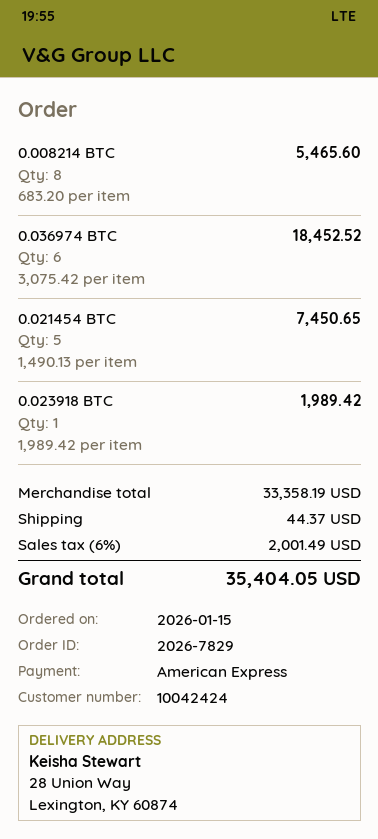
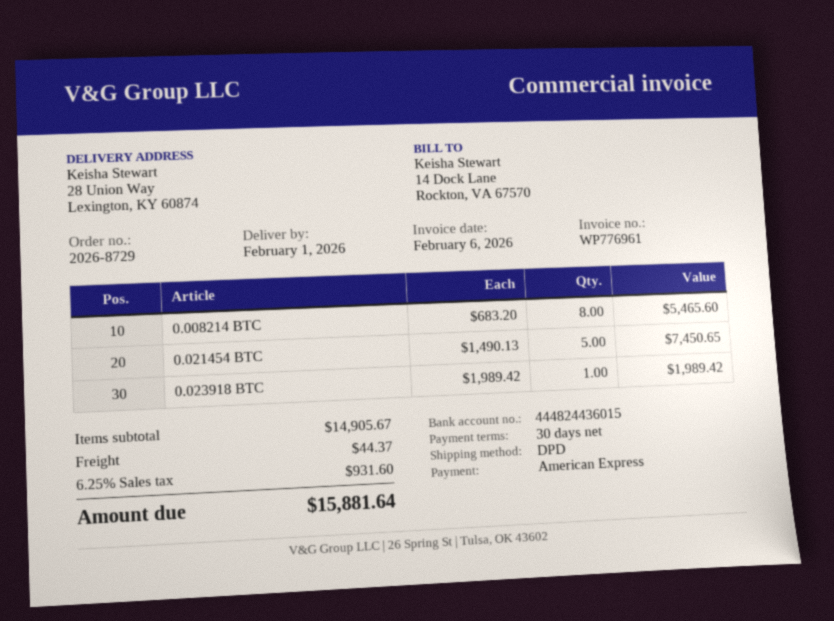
order number: 2026-7829 -> 2026-8729
0.036974 BTC: 6 x 3075.42 = 18452.52 -> none
subtotal: 33358.19 -> 14905.67
tax: 6% = 2001.49 -> 6.25% = 931.60
total: 35404.05 -> 15881.64

